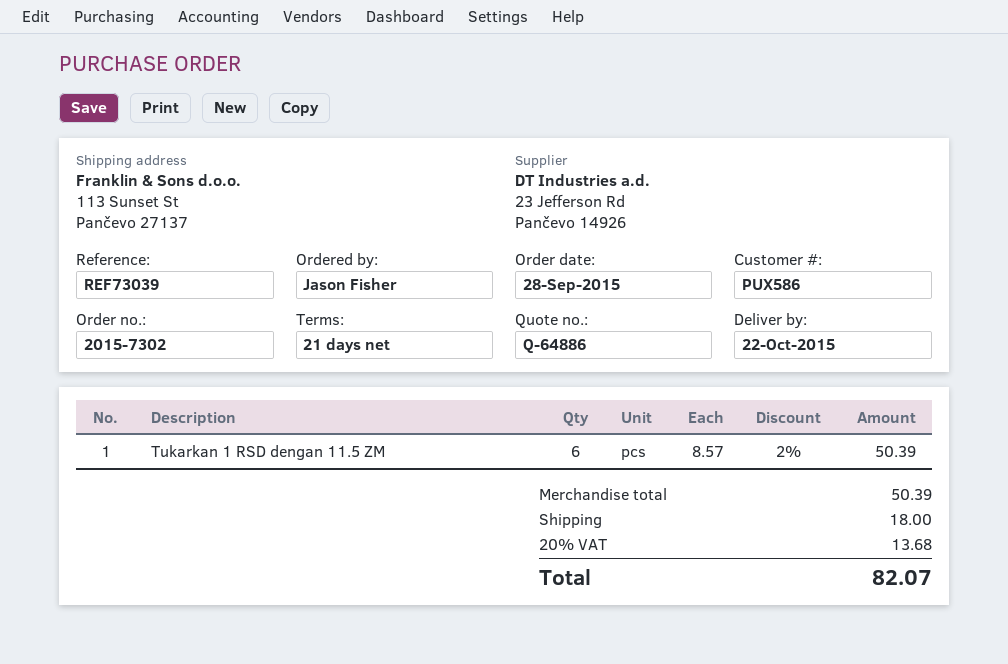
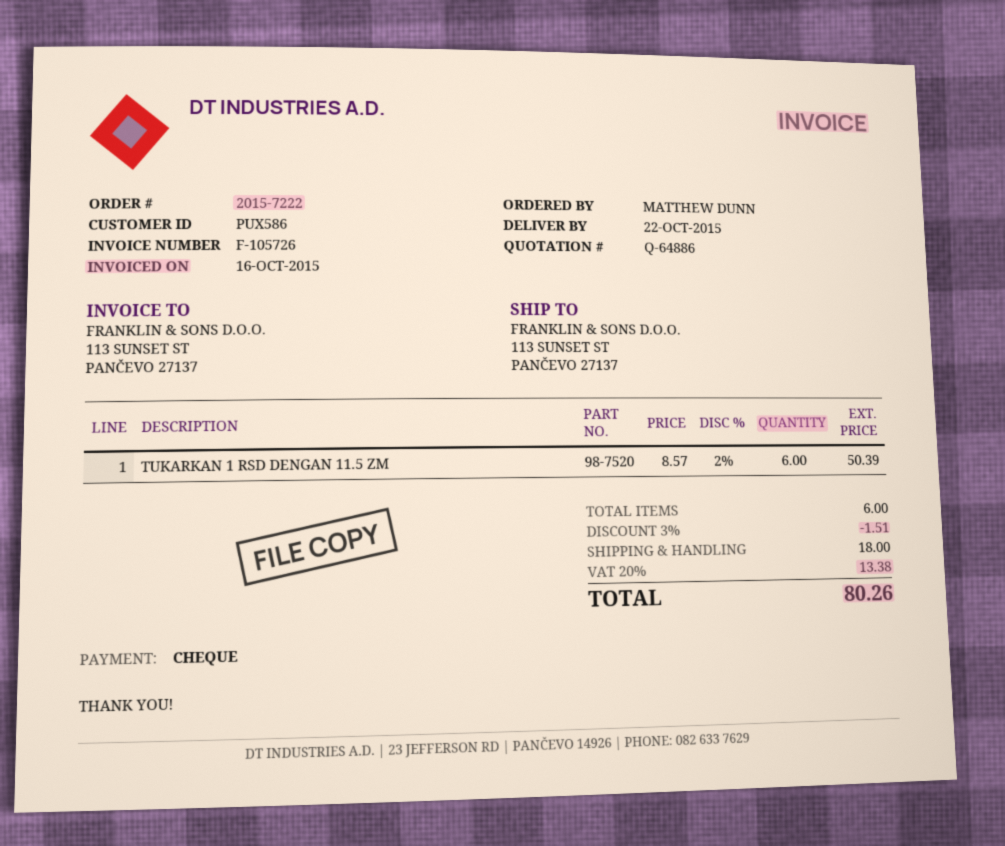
order number: 2015-7302 -> 2015-7222
ordered by: Jason Fisher -> MATTHEW DUNN
discount: none -> 3% = 1.51
tax: 20% = 13.68 -> 20% = 13.38
total: 82.07 -> 80.26

